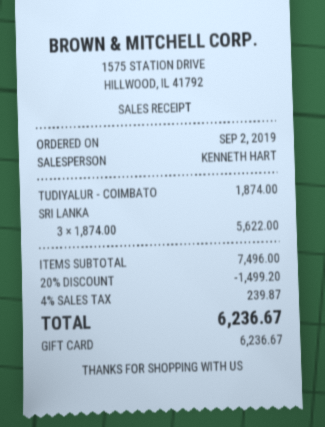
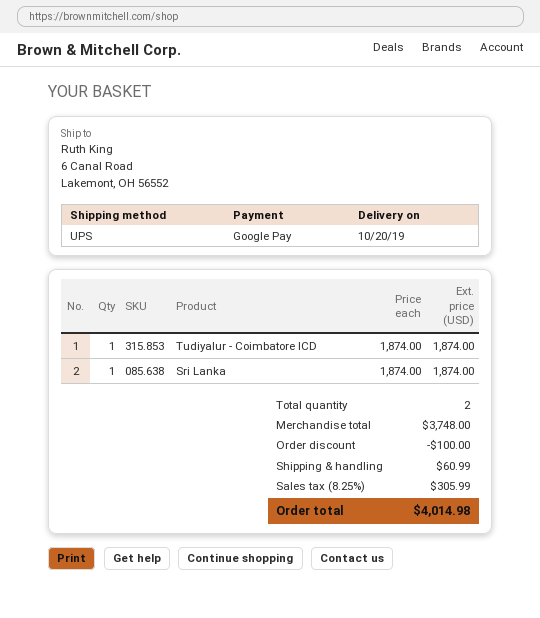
payment method: gift card -> Google Pay
SRI LANKA: 3 x 1874.00 = 5622.00 -> 1 x 1874.00 = 1874.00
subtotal: 7496.00 -> 3748.00
discount: 1499.20 -> 100.00
shipping: none -> 60.99
tax: 4% = 239.87 -> 8.25% = 305.99
total: 6236.67 -> 4014.98

